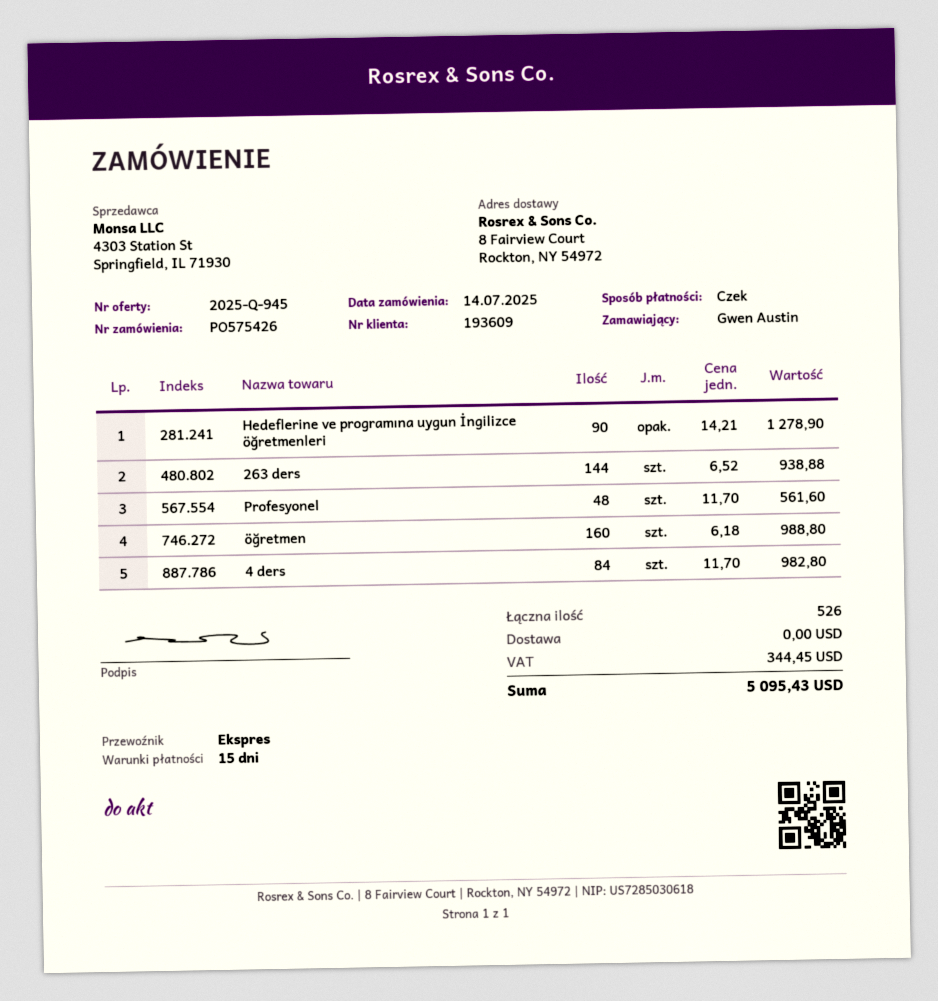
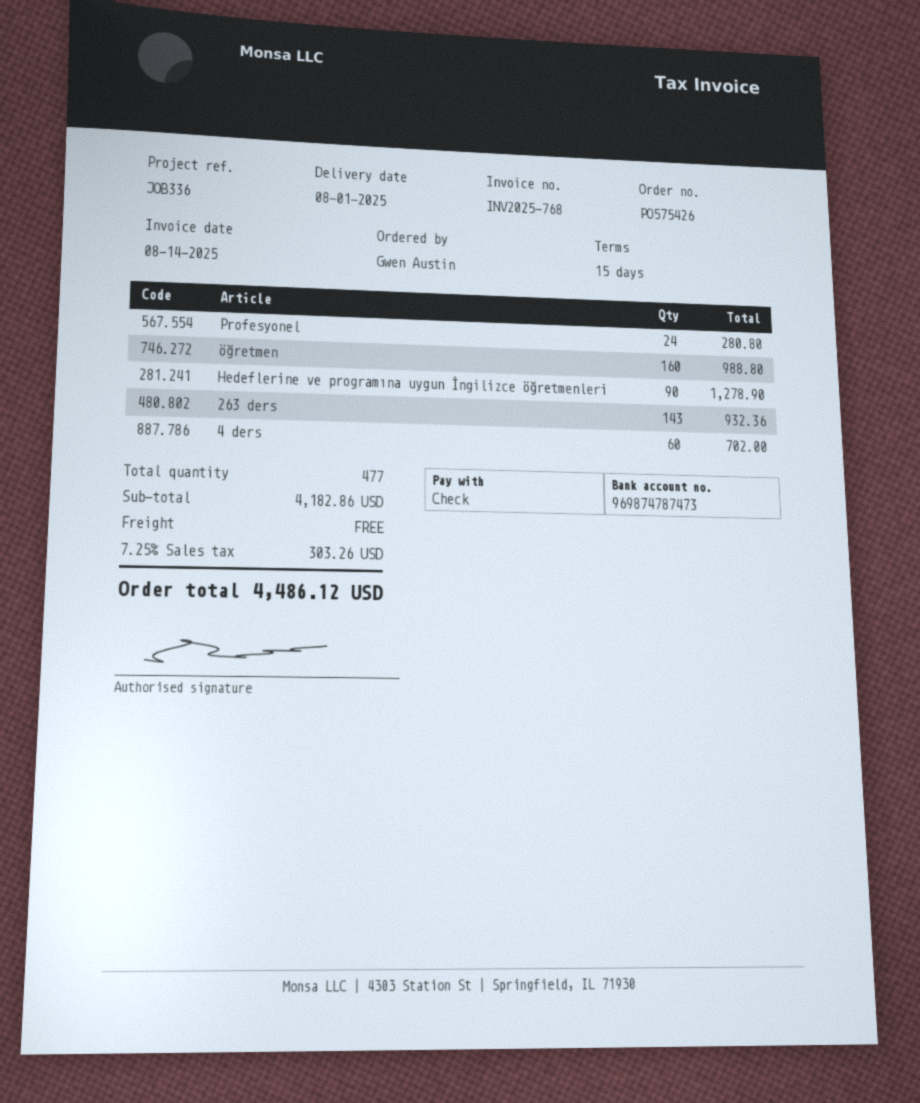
263 ders: 144 for 938.88 -> 143 for 932.36
Profesyonel: 48 for 561.60 -> 24 for 280.80
4 ders: 84 for 982.80 -> 60 for 702.00
total quantity: 526 -> 477
tax: 344.45 -> 303.26
total: 5095.43 -> 4486.12

